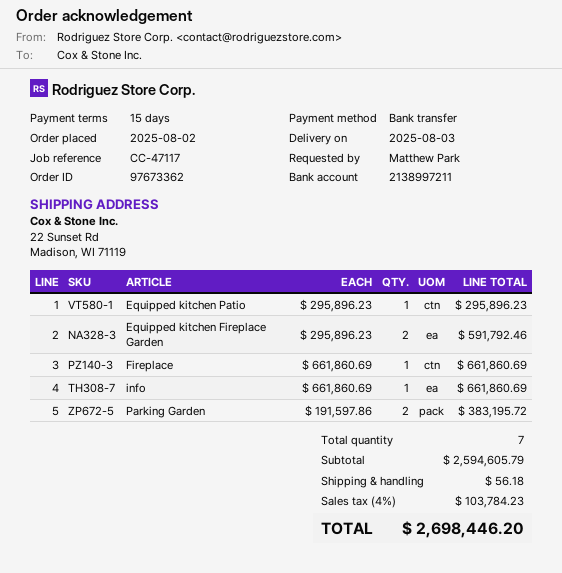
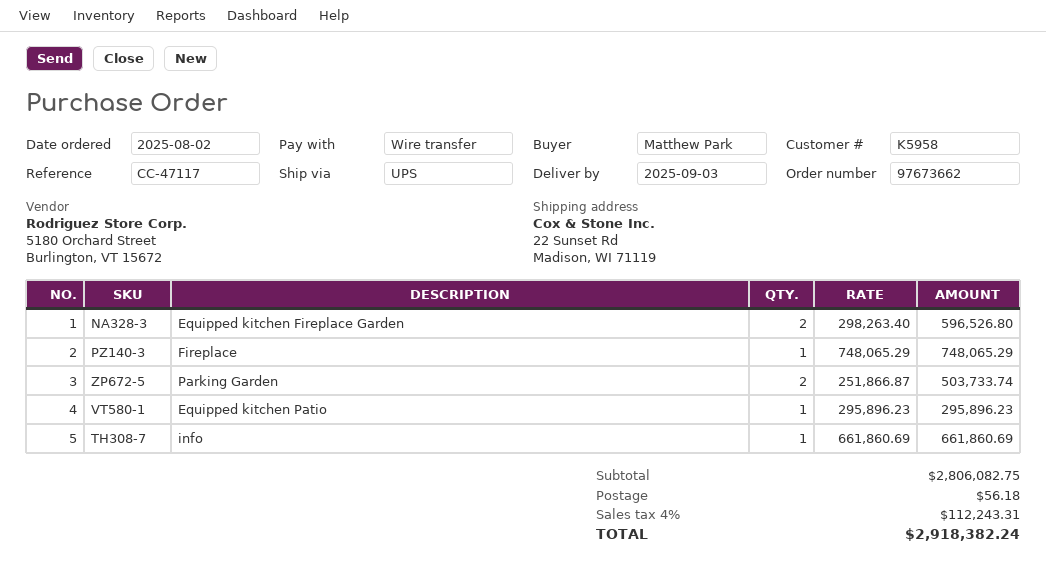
order number: 97673362 -> 97673662
delivery date: 2025-08-03 -> 2025-09-03
Equipped kitchen Fireplace Garden: 2 x 295896.23 = 591792.46 -> 2 x 298263.40 = 596526.80
Fireplace: 1 x 661860.69 = 661860.69 -> 1 x 748065.29 = 748065.29
Parking Garden: 2 x 191597.86 = 383195.72 -> 2 x 251866.87 = 503733.74
subtotal: 2594605.79 -> 2806082.75
tax: 4% = 103784.23 -> 4% = 112243.31
total: 2698446.20 -> 2918382.24

